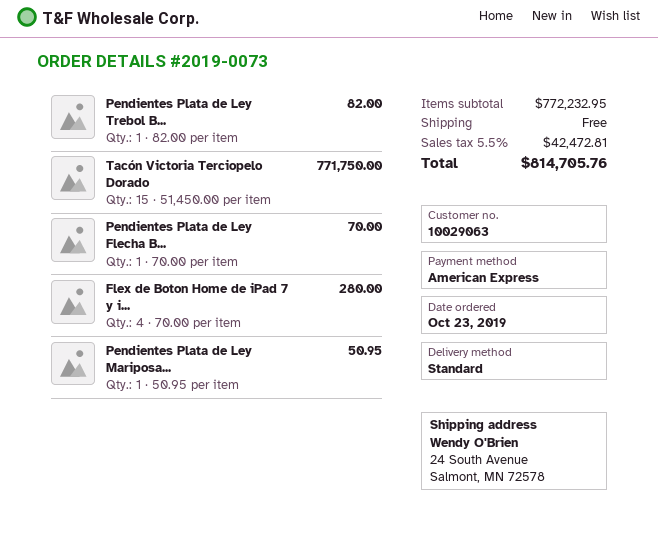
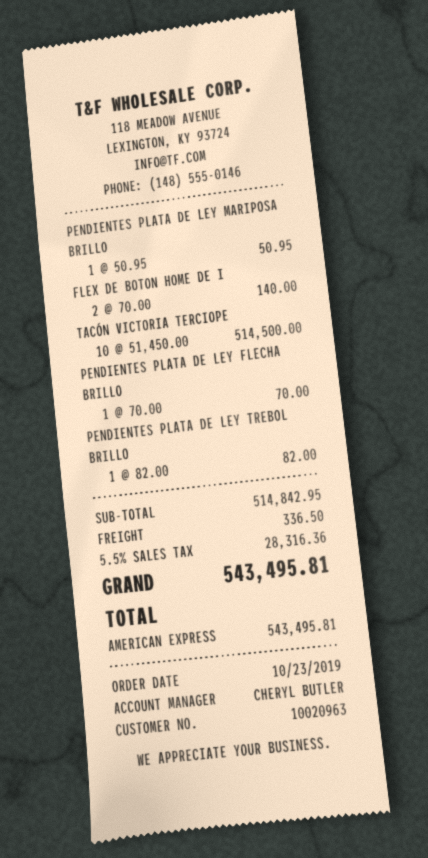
customer number: 10029063 -> 10020963
Tacón Victoria Terciopelo Dorado: 15 x 51450.00 = 771750.00 -> 10 x 51450.00 = 514500.00
Flex de Boton Home de iPad 7 y i...: 4 x 70.00 = 280.00 -> 2 x 70.00 = 140.00
subtotal: 772232.95 -> 514842.95
shipping: 0.00 -> 336.50
tax: 5.5% = 42472.81 -> 5.5% = 28316.36
total: 814705.76 -> 543495.81

